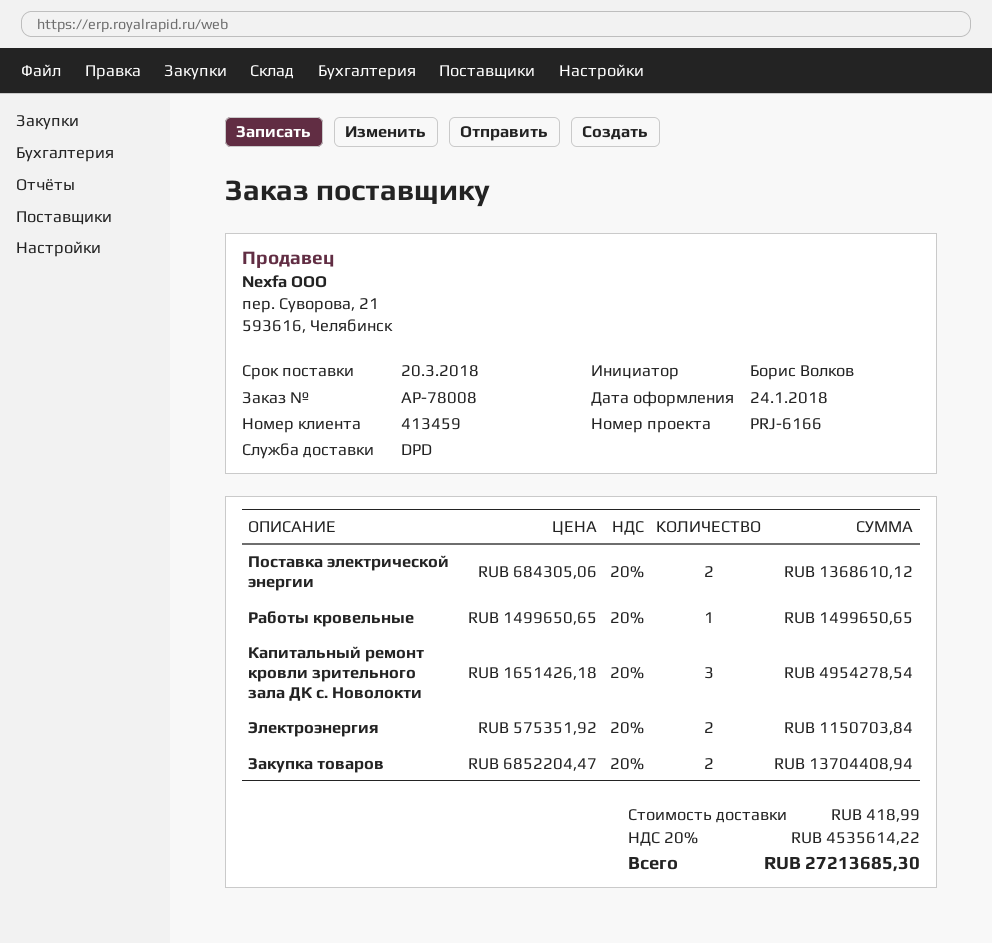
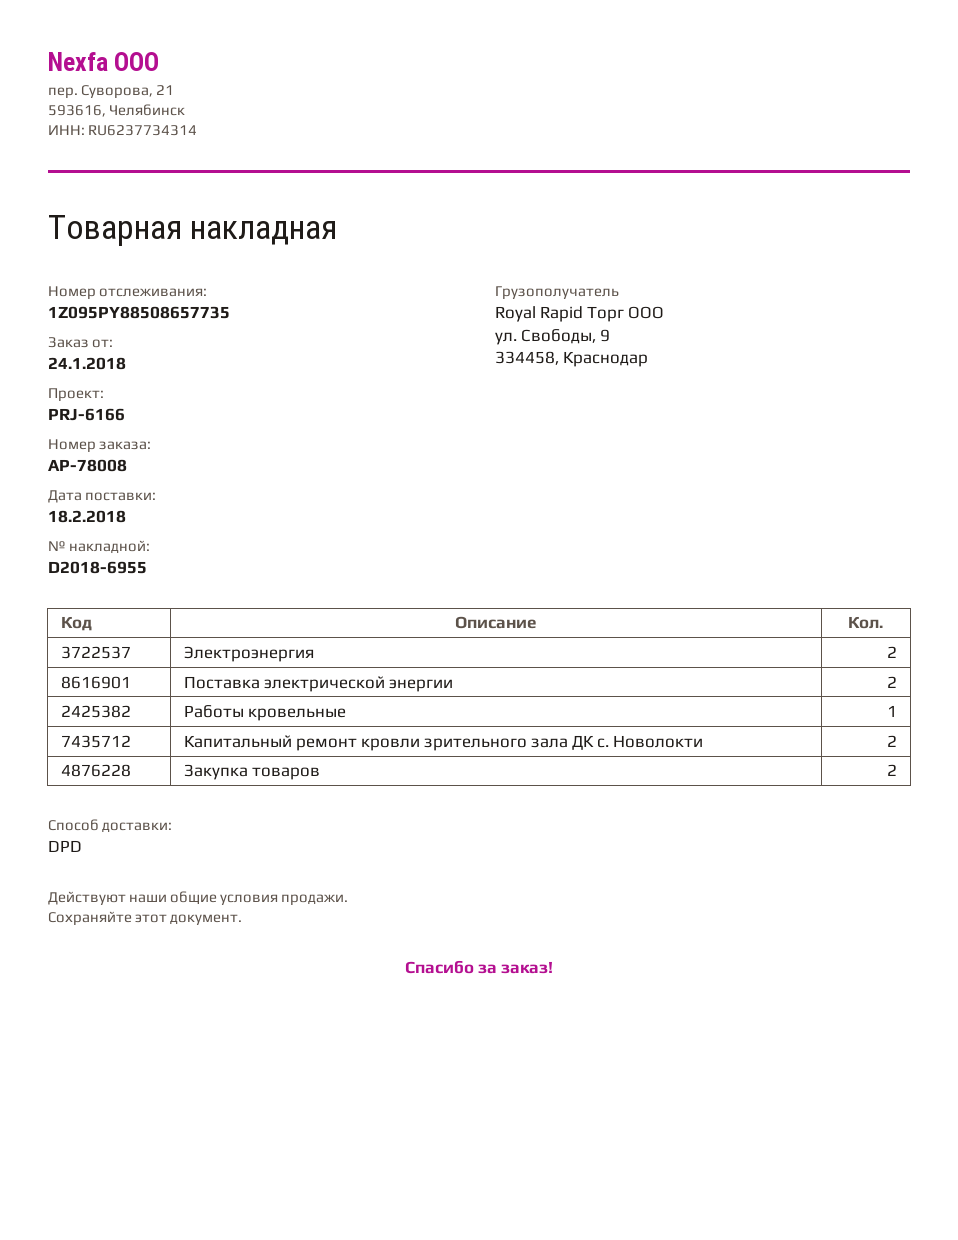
delivery date: 2018-03-20 -> 2018-02-18
Капитальный ремонт кровли зрительного зала ДК с. Новолокти: 3 -> 2

